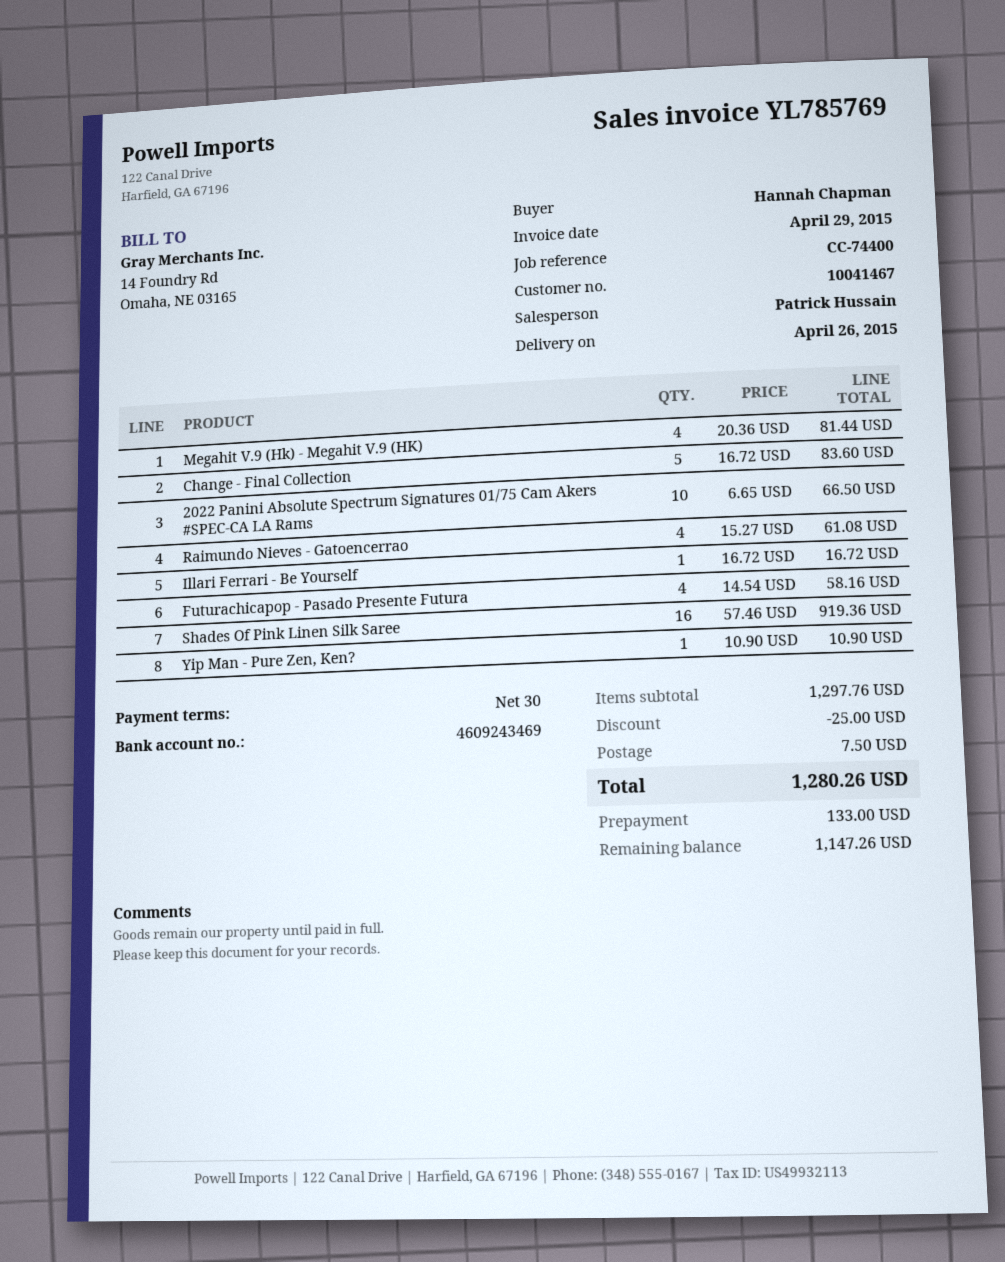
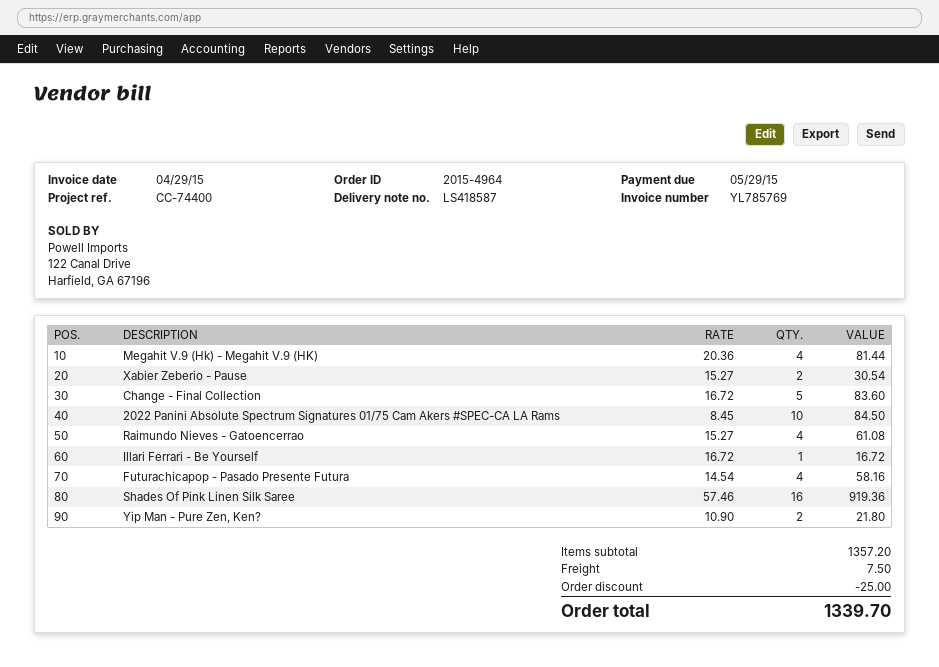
2022 Panini Absolute Spectrum Signatures 01/75 Cam Akers #SPEC-CA LA Rams: 10 x 6.65 = 66.50 -> 10 x 8.45 = 84.50
Yip Man - Pure Zen, Ken?: 1 x 10.90 = 10.90 -> 2 x 10.90 = 21.80
Xabier Zeberio - Pause: none -> 2 x 15.27 = 30.54
subtotal: 1297.76 -> 1357.20
total: 1280.26 -> 1339.70

